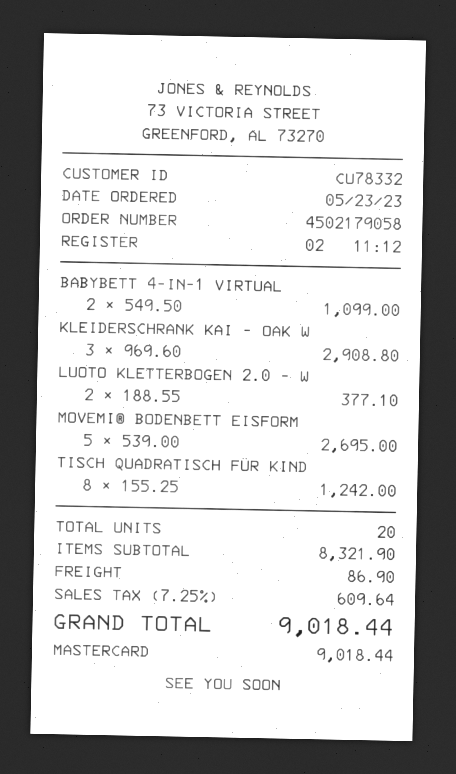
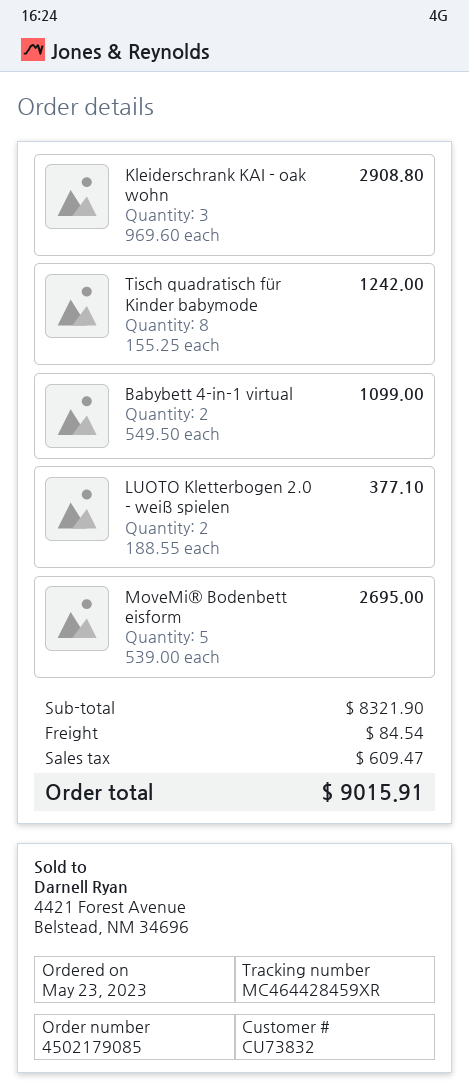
order number: 4502179058 -> 4502179085
customer number: CU78332 -> CU73832
shipping: 86.90 -> 84.54
tax: 609.64 -> 609.47
total: 9018.44 -> 9015.91

